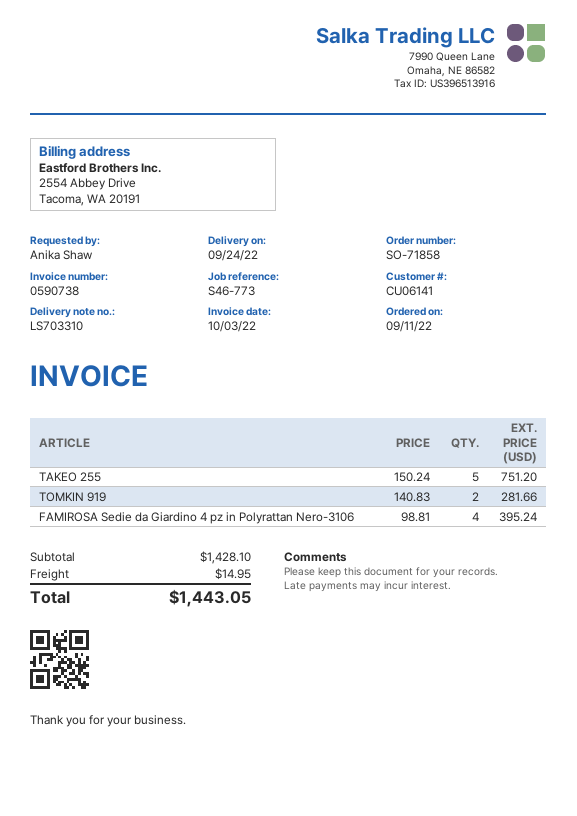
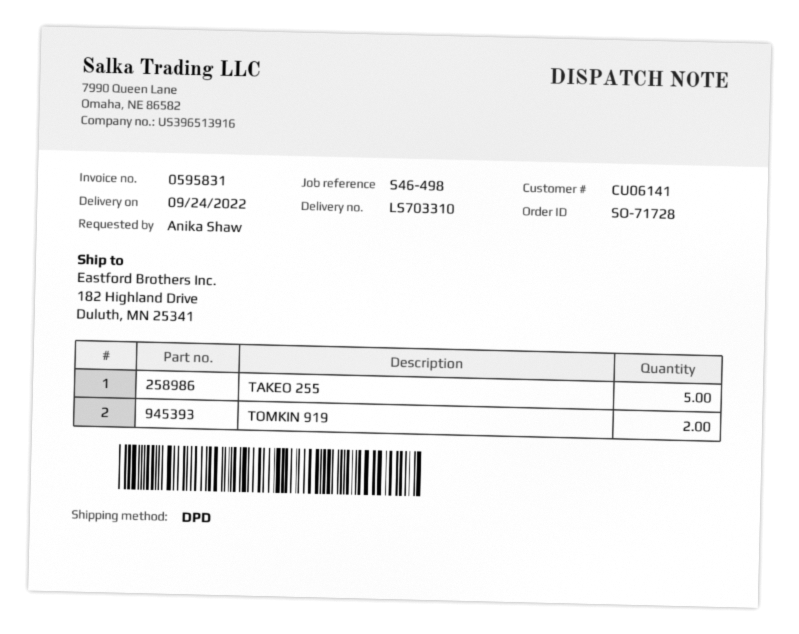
order number: SO-71858 -> SO-71728
invoice number: 0590738 -> 0595831
reference: S46-773 -> S46-498
FAMIROSA Sedie da Giardino 4 pz in Polyrattan Nero-3106: 4 -> none

